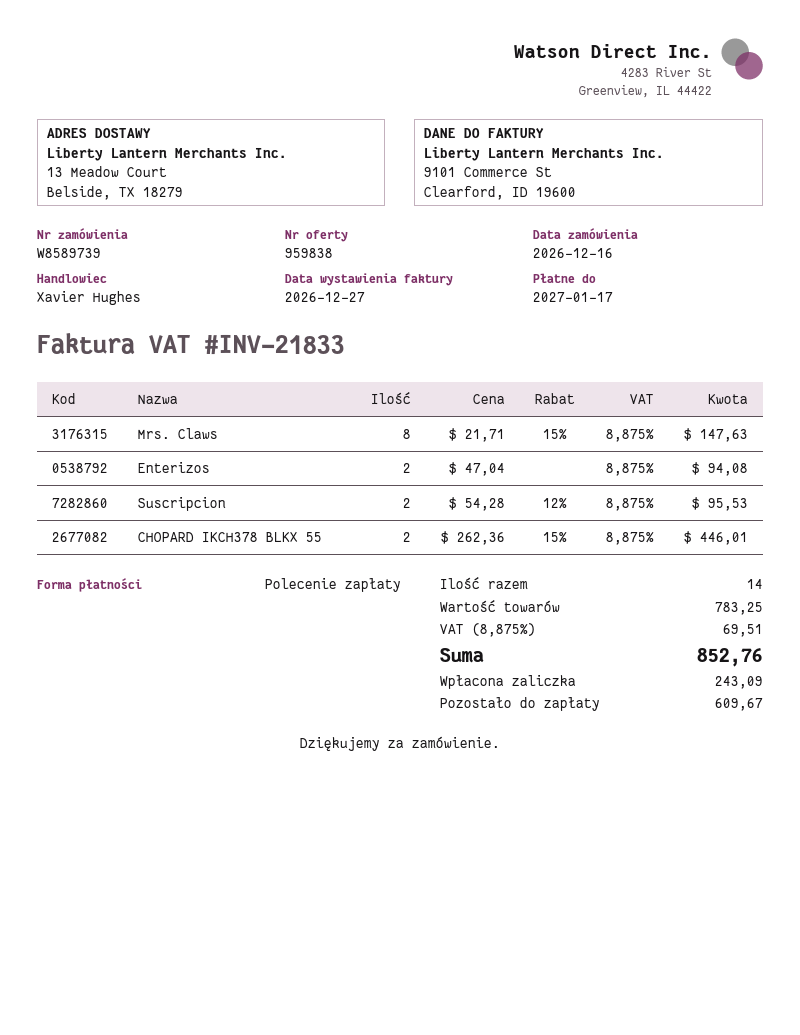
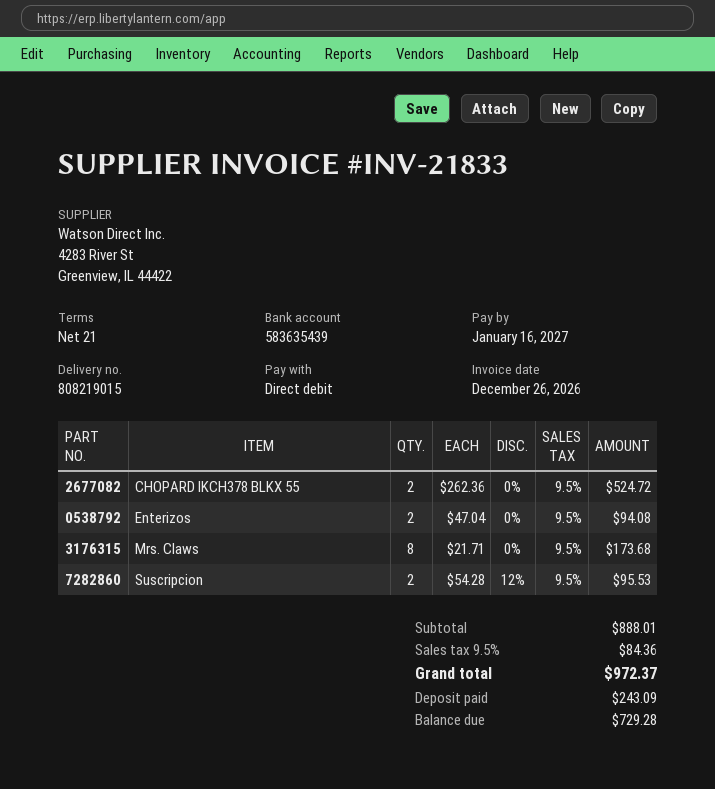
invoice date: 2026-12-27 -> 2026-12-26
due date: 2027-01-17 -> 2027-01-16
Mrs. Claws: 8 x 21.71 - 15% = 147.63 -> 8 x 21.71 = 173.68
CHOPARD IKCH378 BLKX 55: 2 x 262.36 - 15% = 446.01 -> 2 x 262.36 = 524.72
subtotal: 783.25 -> 888.01
tax: 8.875% = 69.51 -> 9.5% = 84.36
total: 852.76 -> 972.37
balance: 609.67 -> 729.28

